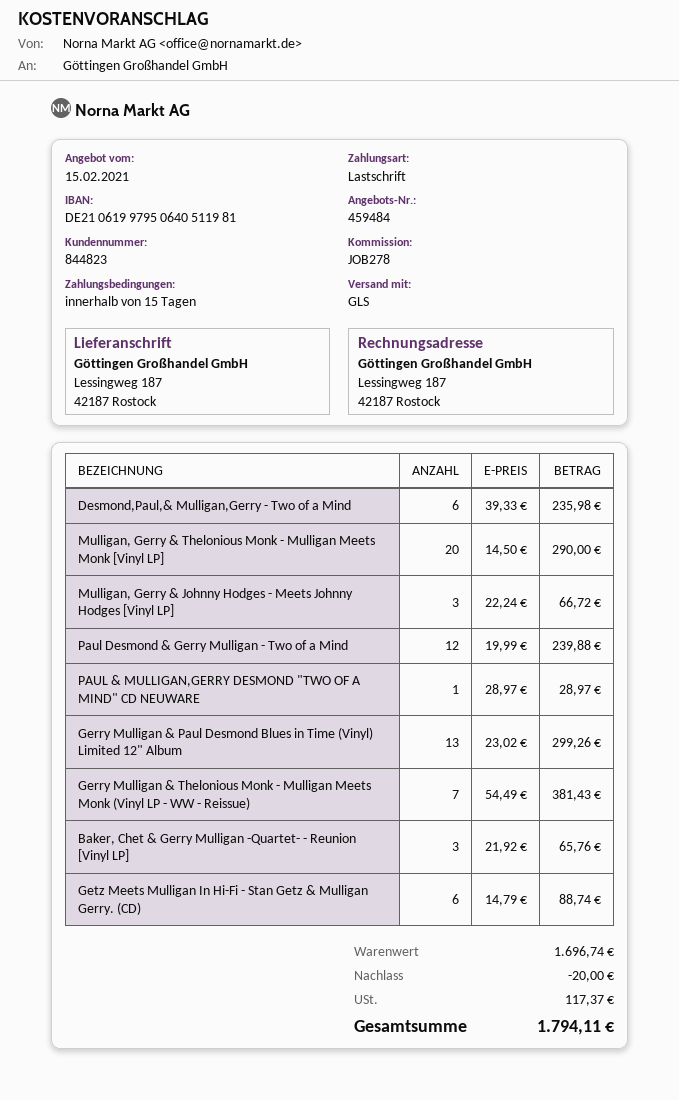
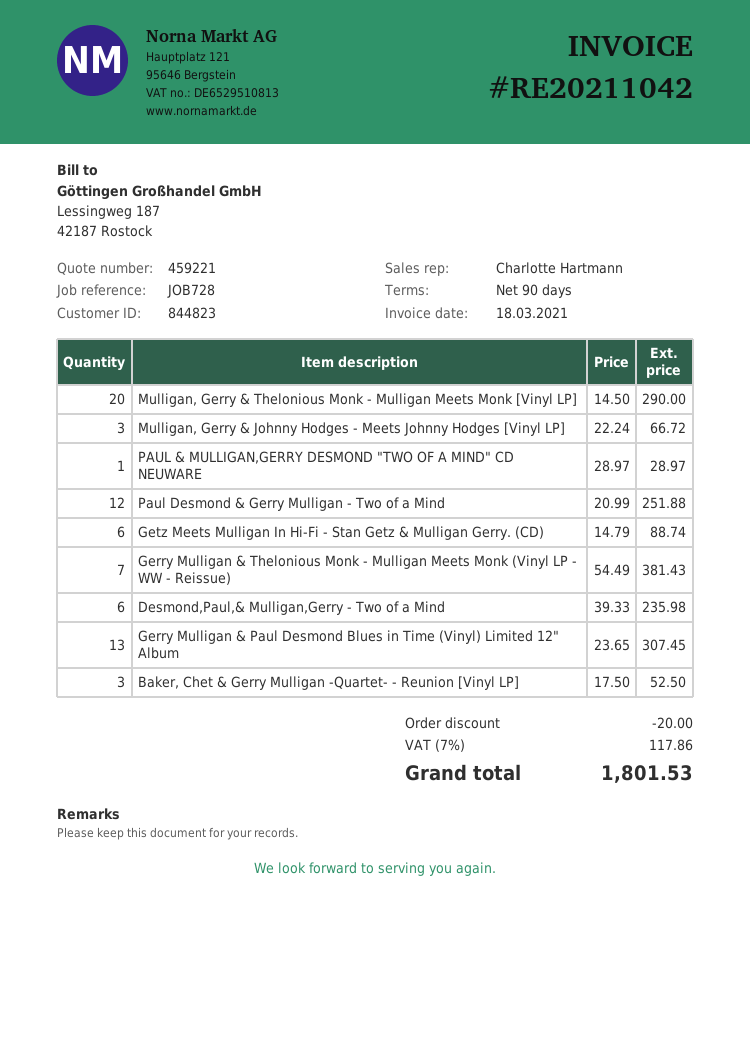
quote number: 459484 -> 459221
payment terms: 15 days -> 90 days
reference: JOB278 -> JOB728
Paul Desmond & Gerry Mulligan - Two of a Mind: 12 x 19.99 = 239.88 -> 12 x 20.99 = 251.88
Gerry Mulligan & Paul Desmond Blues in Time (Vinyl) Limited 12" Album: 13 x 23.02 = 299.26 -> 13 x 23.65 = 307.45
Baker, Chet & Gerry Mulligan -Quartet- - Reunion [Vinyl LP]: 3 x 21.92 = 65.76 -> 3 x 17.50 = 52.50
tax: 117.37 -> 117.86
total: 1794.11 -> 1801.53

